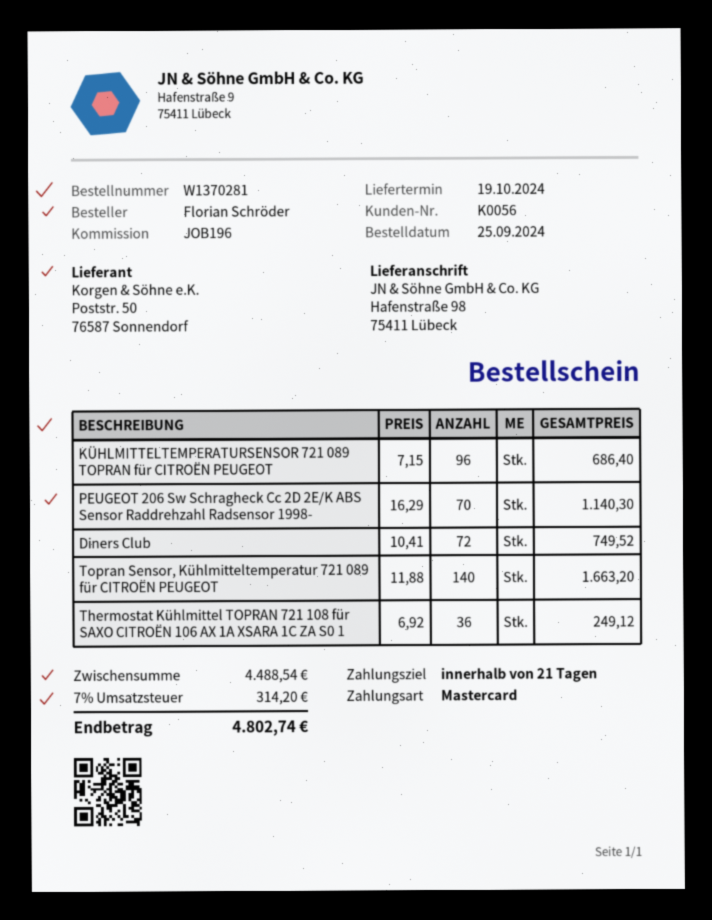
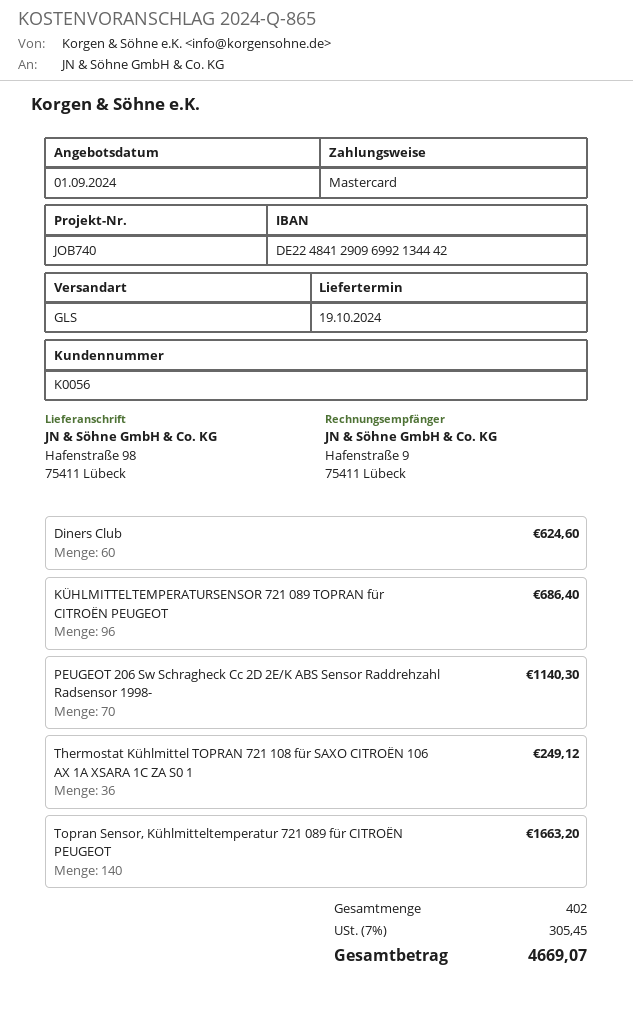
reference: JOB196 -> JOB740
Diners Club: 72 for 749.52 -> 60 for 624.60
tax: 7% = 314.20 -> 7% = 305.45
total: 4802.74 -> 4669.07

